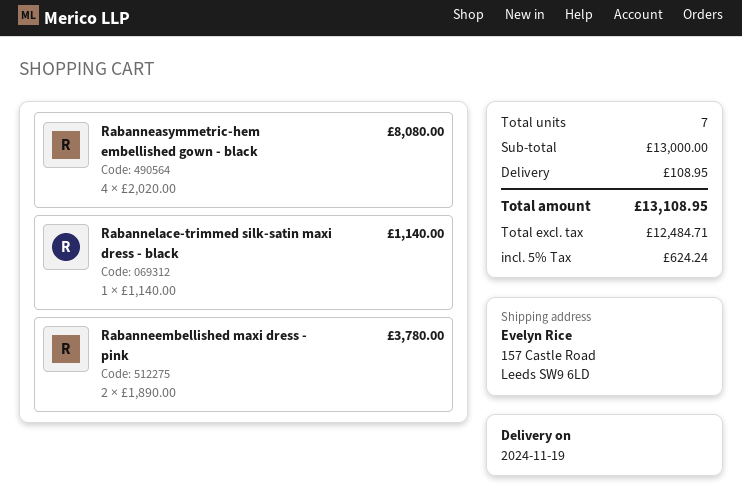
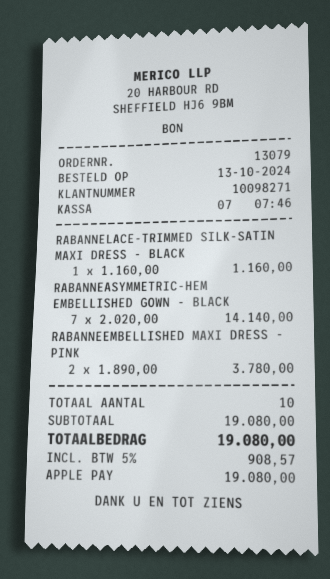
Rabanneasymmetric-hem embellished gown - black: 4 x 2020.00 = 8080.00 -> 7 x 2020.00 = 14140.00
Rabannelace-trimmed silk-satin maxi dress - black: 1 x 1140.00 = 1140.00 -> 1 x 1160.00 = 1160.00
total quantity: 7 -> 10
subtotal: 13000.00 -> 19080.00
shipping: 108.95 -> none
tax: 5% = 624.24 -> 5% = 908.57
total: 13108.95 -> 19080.00

